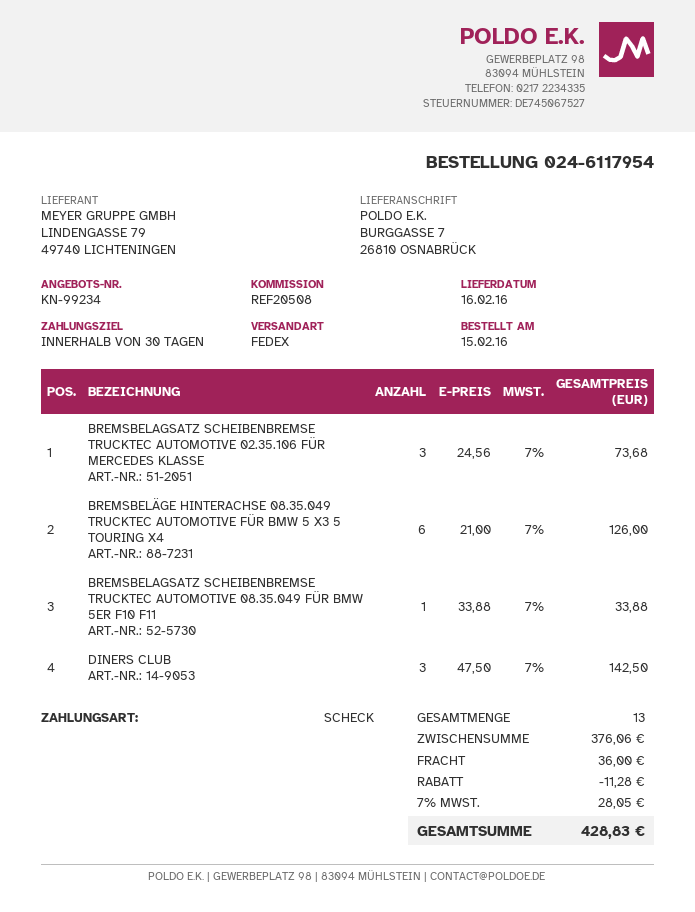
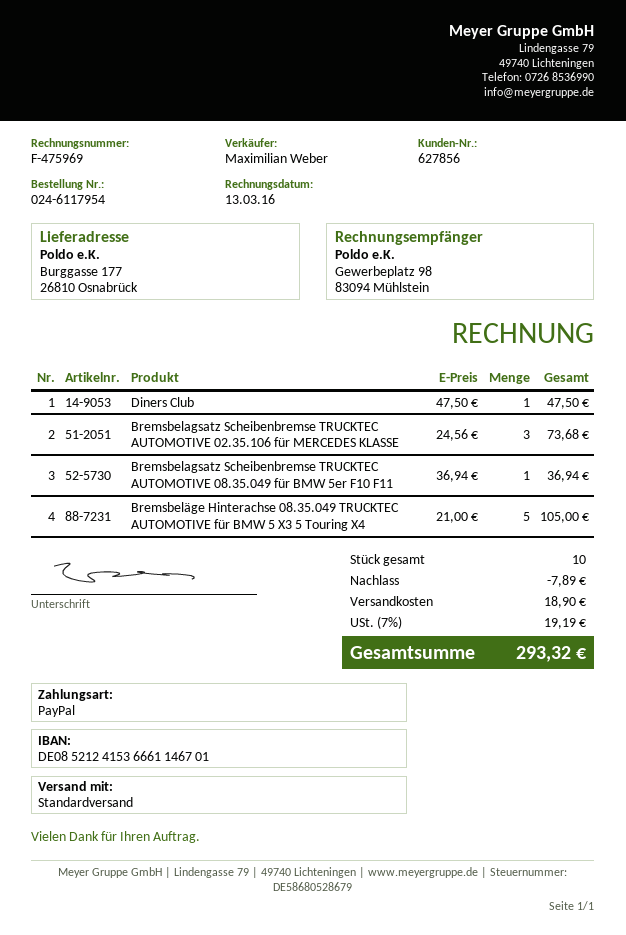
payment method: cheque -> PayPal
shipping method: FedEx -> standard
ship to: BURGGASSE 7, 26810 OSNABRÜCK -> Burggasse 177, 26810 Osnabrück
BREMSBELÄGE HINTERACHSE 08.35.049 TRUCKTEC AUTOMOTIVE FÜR BMW 5 X3 5 TOURING X4: 6 x 21.00 = 126.00 -> 5 x 21.00 = 105.00
BREMSBELAGSATZ SCHEIBENBREMSE TRUCKTEC AUTOMOTIVE 08.35.049 FÜR BMW 5ER F10 F11: 1 x 33.88 = 33.88 -> 1 x 36.94 = 36.94
DINERS CLUB: 3 x 47.50 = 142.50 -> 1 x 47.50 = 47.50
total quantity: 13 -> 10
discount: 11.28 -> 7.89
shipping: 36.00 -> 18.90
tax: 7% = 28.05 -> 7% = 19.19
total: 428.83 -> 293.32

